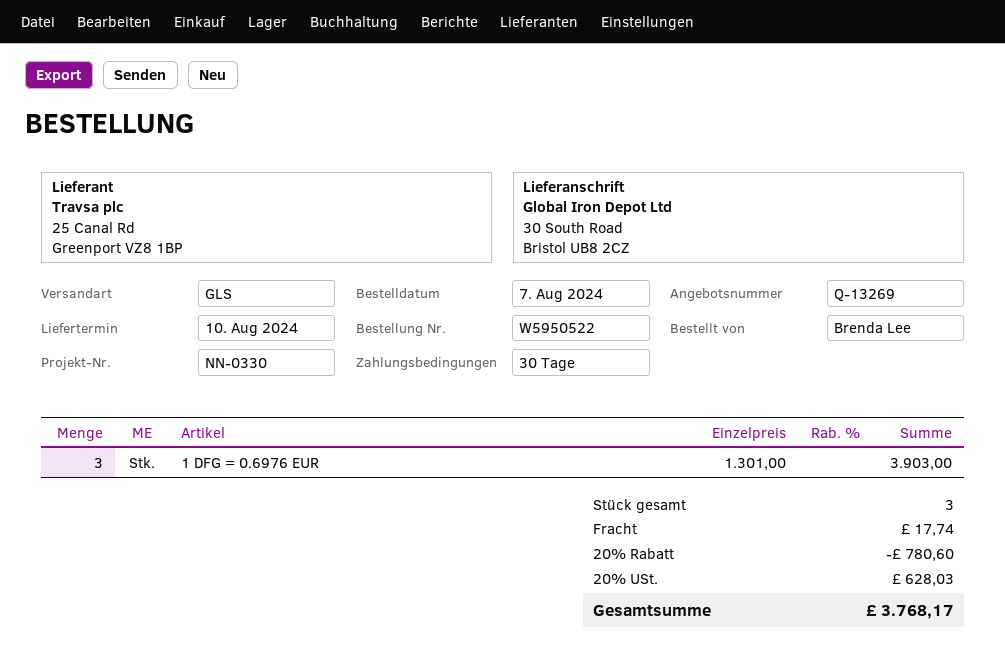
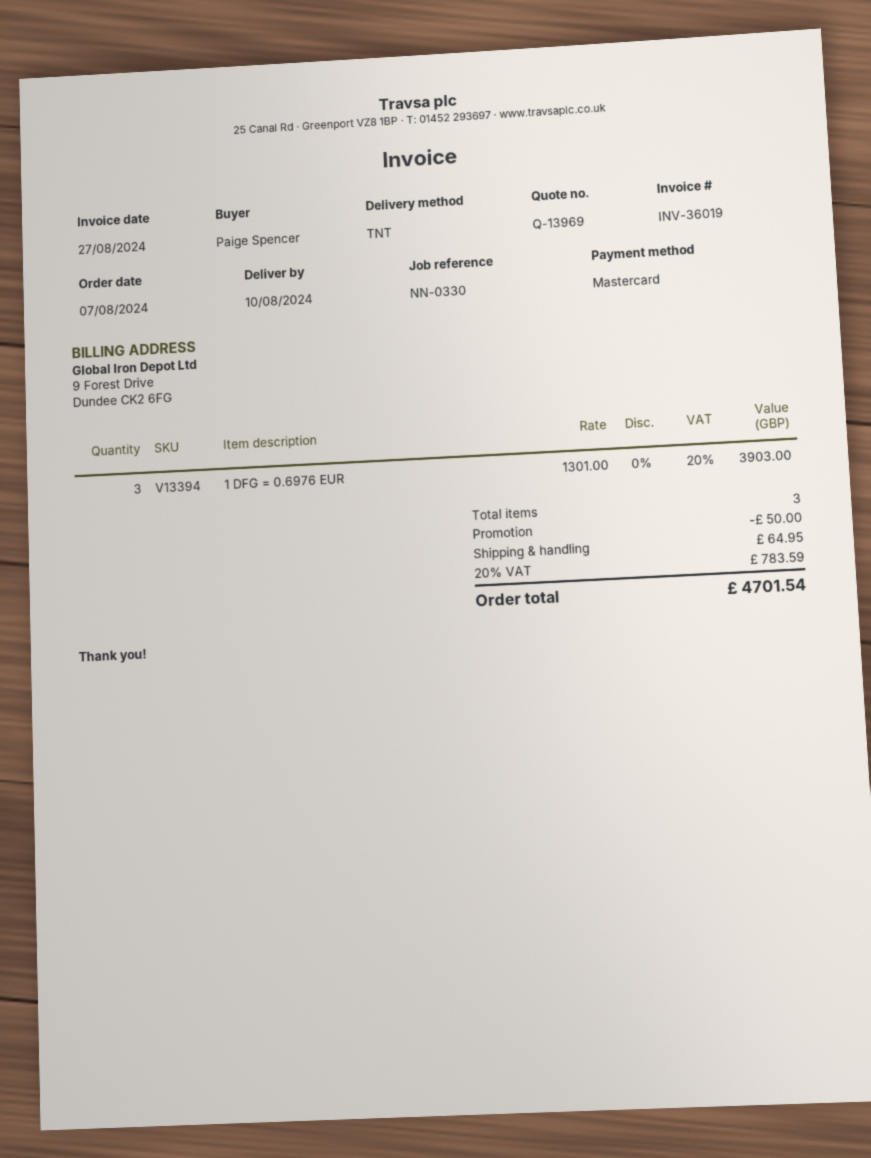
quote number: Q-13269 -> Q-13969
ordered by: Brenda Lee -> Paige Spencer
shipping method: GLS -> TNT
discount: 780.60 -> 50.00
shipping: 17.74 -> 64.95
tax: 20% = 628.03 -> 20% = 783.59
total: 3768.17 -> 4701.54

